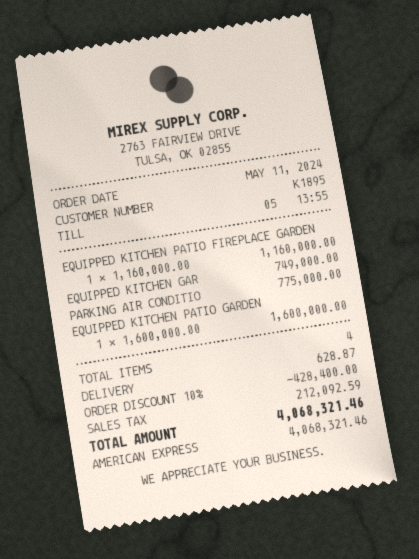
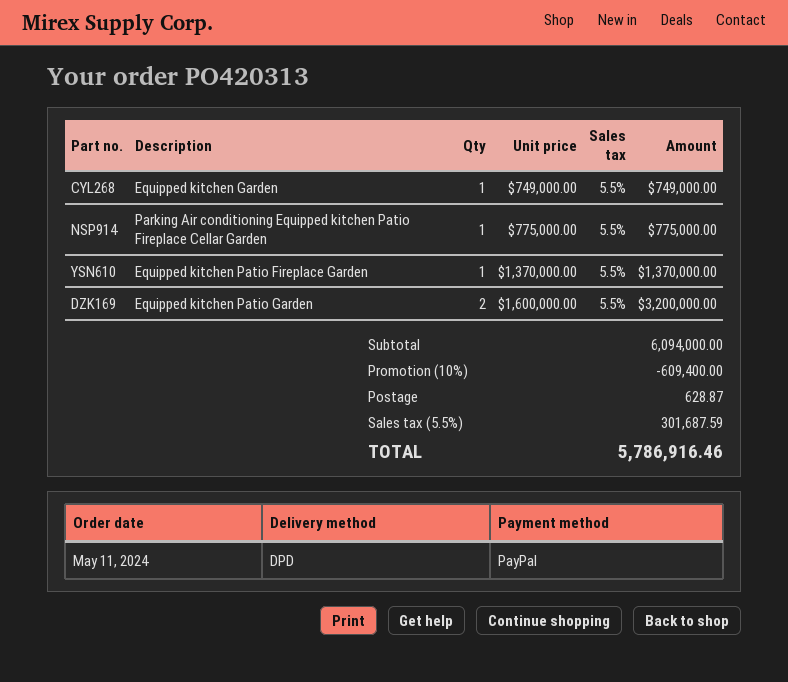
payment method: American Express -> PayPal
EQUIPPED KITCHEN PATIO FIREPLACE GARDEN: 1 x 1160000.00 = 1160000.00 -> 1 x 1370000.00 = 1370000.00
EQUIPPED KITCHEN PATIO GARDEN: 1 x 1600000.00 = 1600000.00 -> 2 x 1600000.00 = 3200000.00
discount: 10% = 428400.00 -> 10% = 609400.00
tax: 212092.59 -> 301687.59
total: 4068321.46 -> 5786916.46

